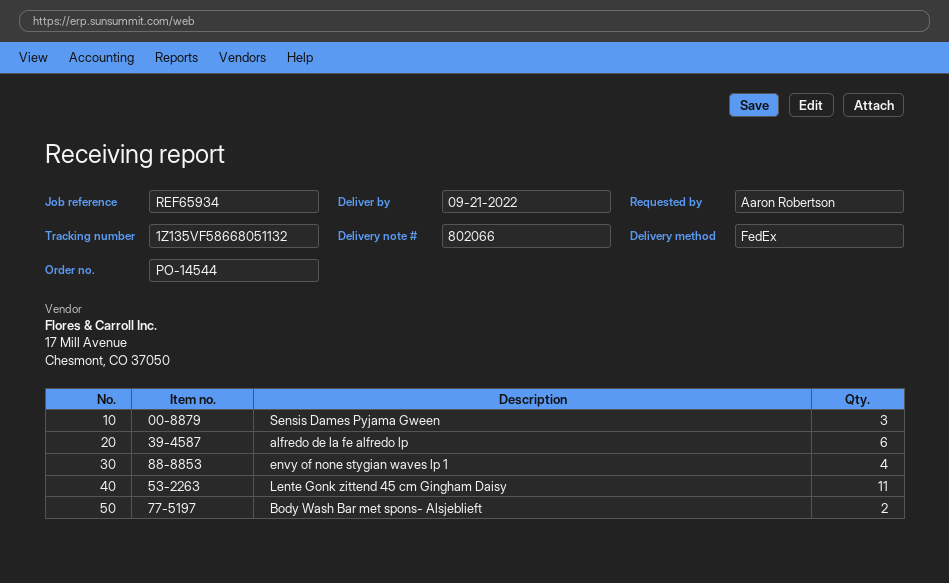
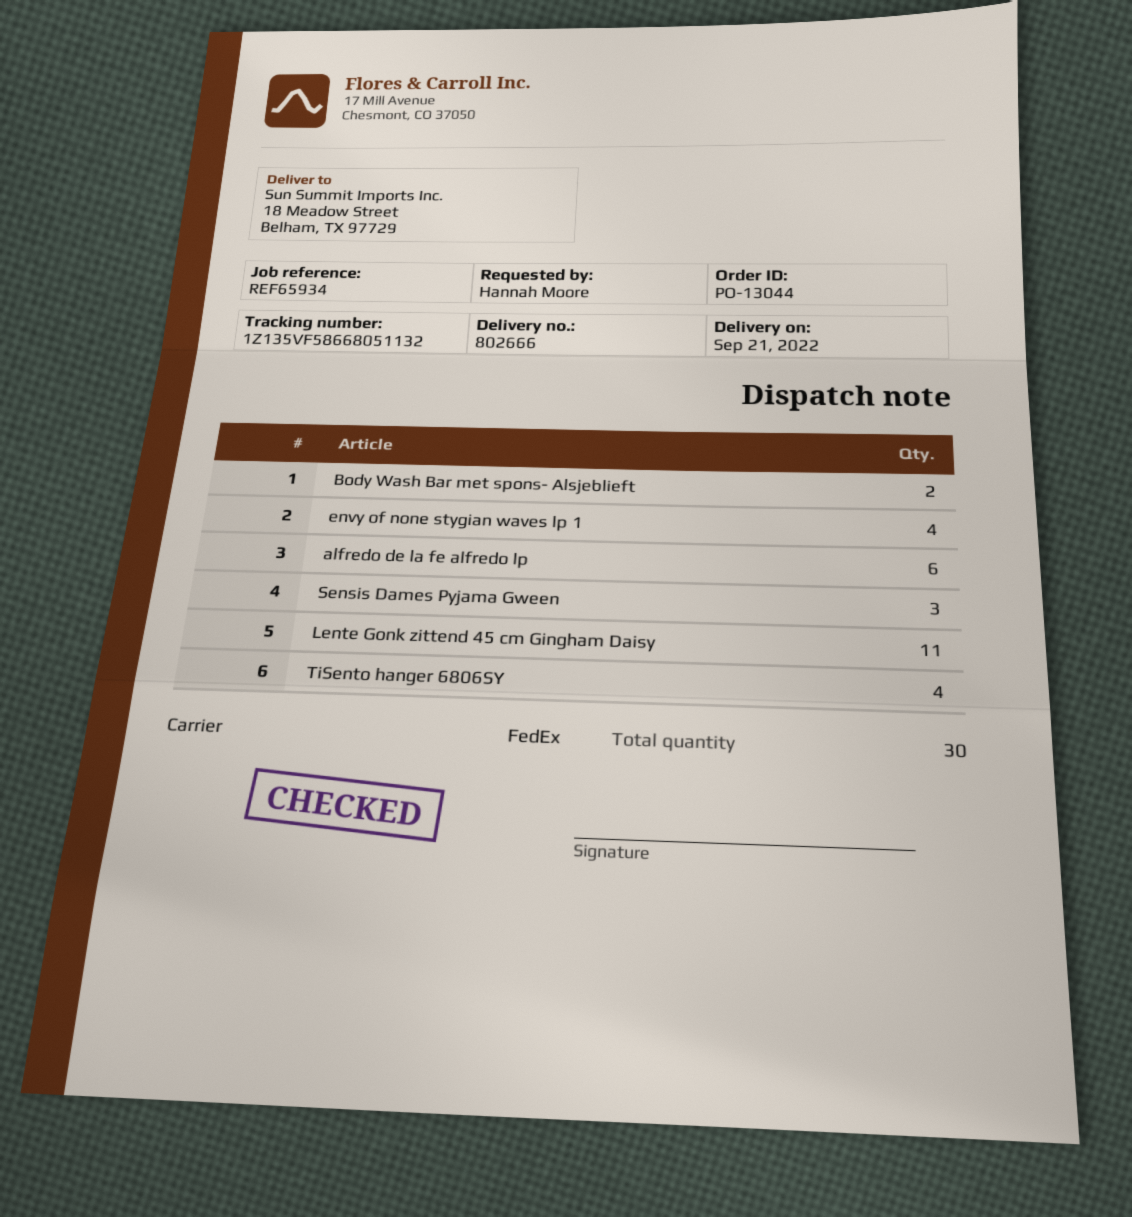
order number: PO-14544 -> PO-13044
delivery note number: 802066 -> 802666
ordered by: Aaron Robertson -> Hannah Moore
TiSento hanger 6806SY: none -> 4

